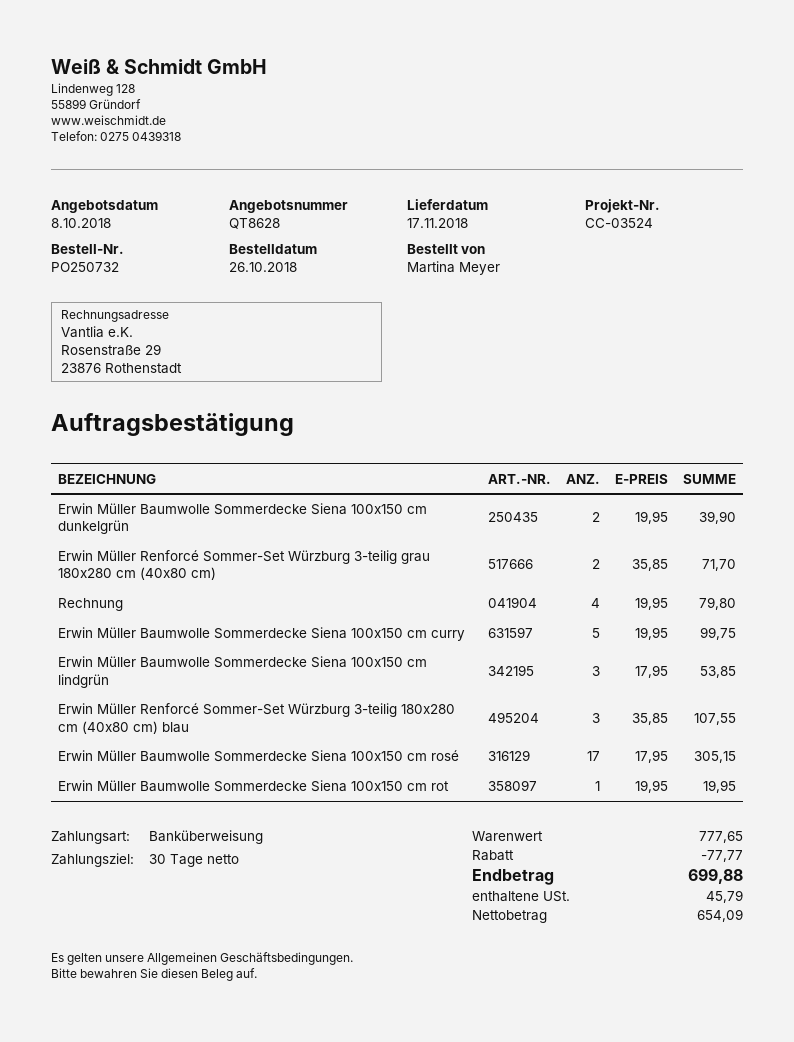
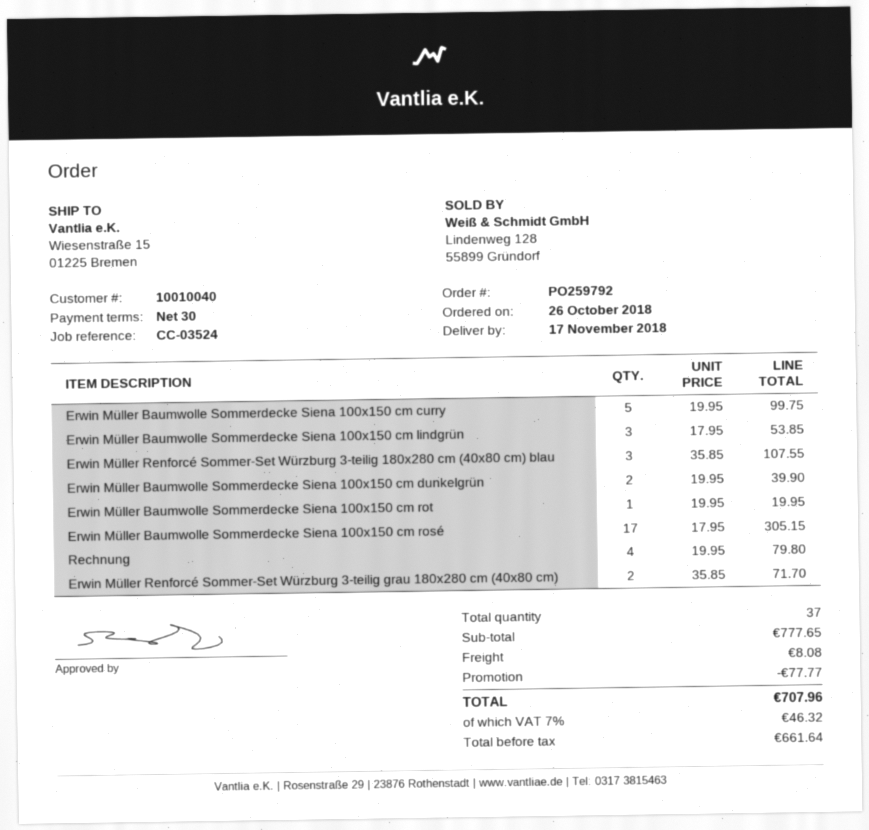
order number: PO250732 -> PO259792
shipping: none -> 8.08
net: 654.09 -> 661.64
tax: 45.79 -> 46.32
total: 699.88 -> 707.96

